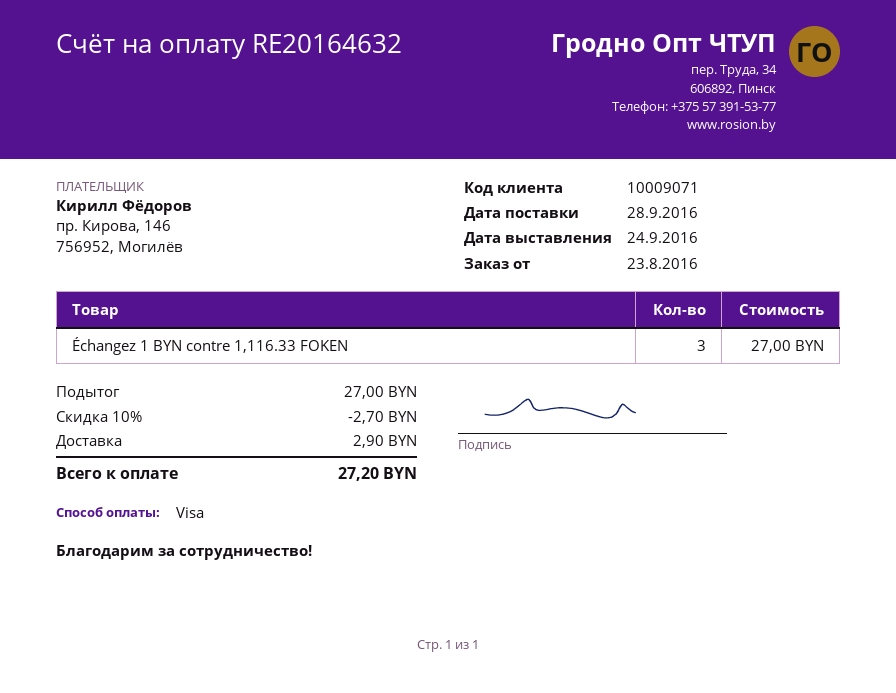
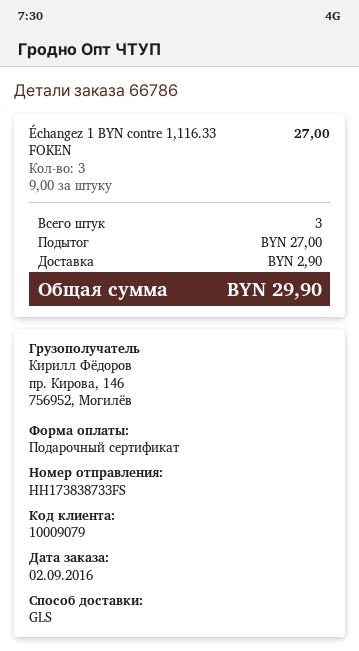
order date: 2016-08-23 -> 2016-09-02
customer number: 10009071 -> 10009079
payment method: Visa -> gift card
discount: 10% = 2.70 -> none
total: 27.20 -> 29.90

